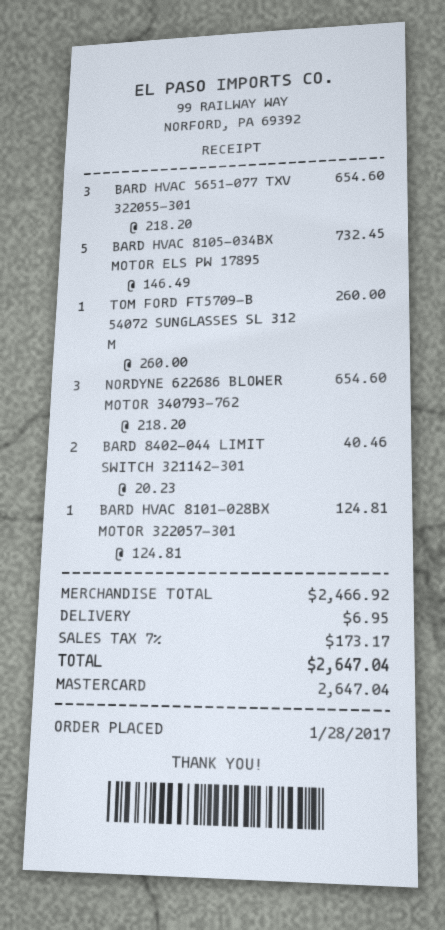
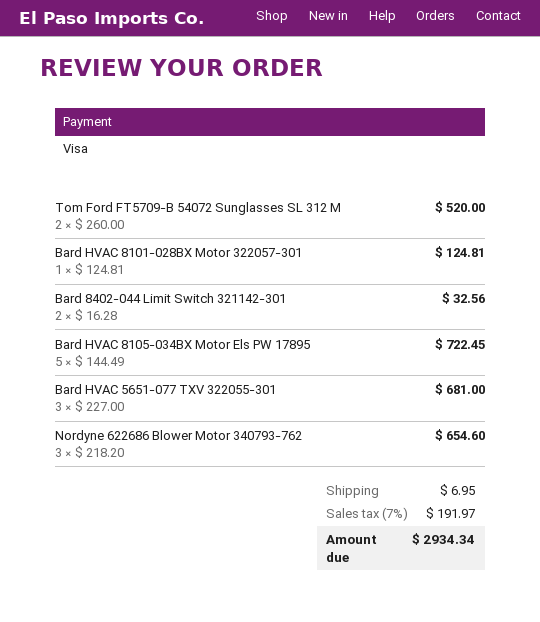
payment method: Mastercard -> Visa
BARD HVAC 5651-077 TXV 322055-301: 3 x 218.20 = 654.60 -> 3 x 227.00 = 681.00
BARD HVAC 8105-034BX MOTOR ELS PW 17895: 5 x 146.49 = 732.45 -> 5 x 144.49 = 722.45
TOM FORD FT5709-B 54072 SUNGLASSES SL 312 M: 1 x 260.00 = 260.00 -> 2 x 260.00 = 520.00
BARD 8402-044 LIMIT SWITCH 321142-301: 2 x 20.23 = 40.46 -> 2 x 16.28 = 32.56
tax: 7% = 173.17 -> 7% = 191.97
total: 2647.04 -> 2934.34

